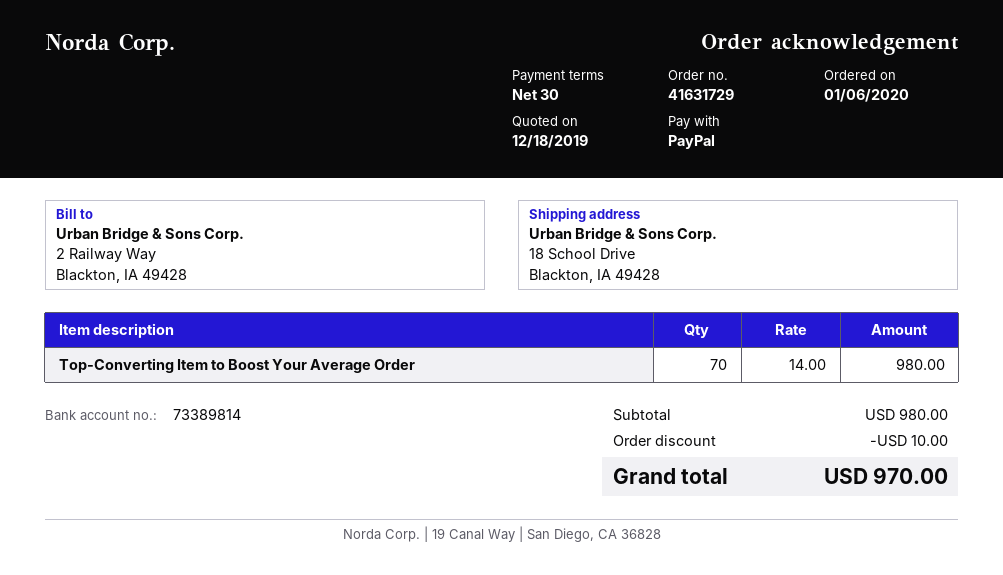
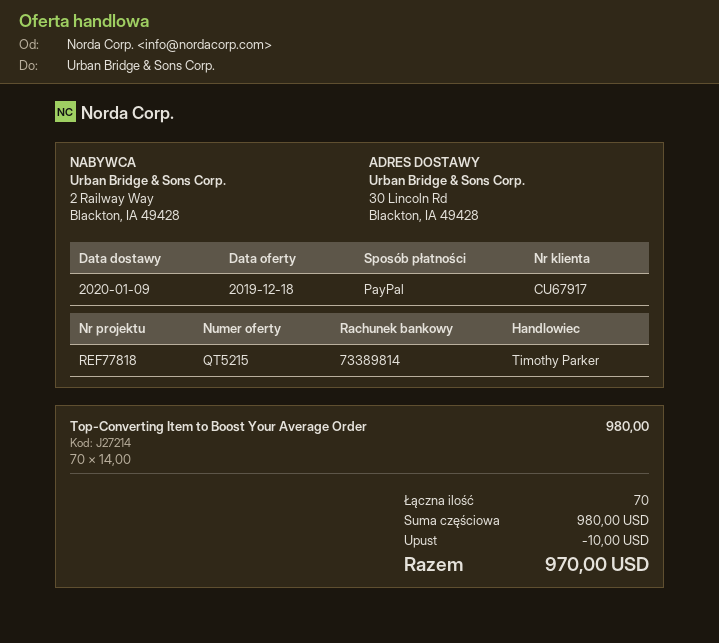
ship to: 18 School Drive, Blackton, IA 49428 -> 30 Lincoln Rd, Blackton, IA 49428

